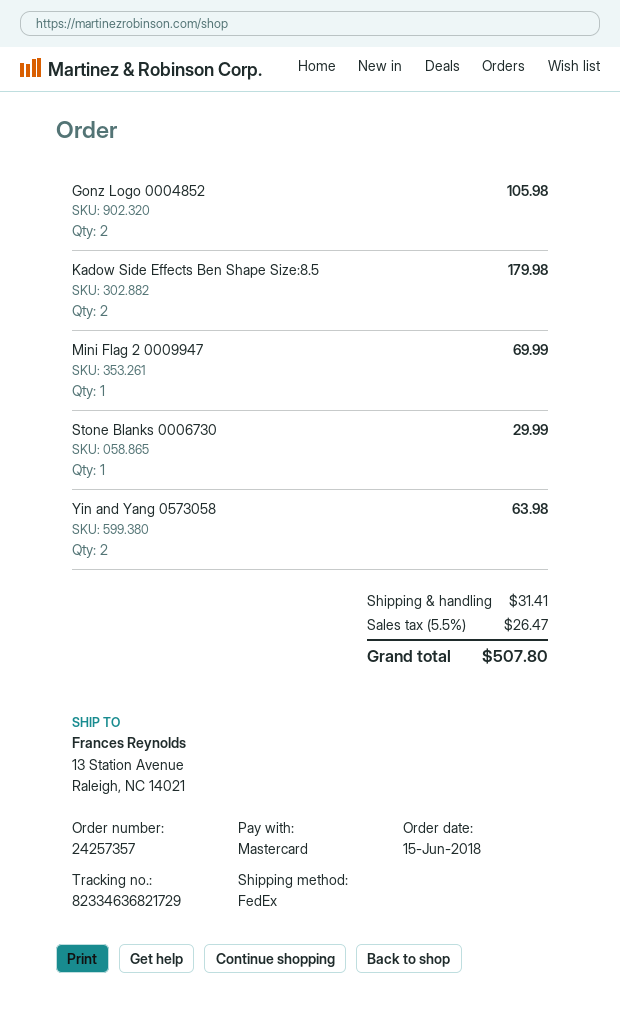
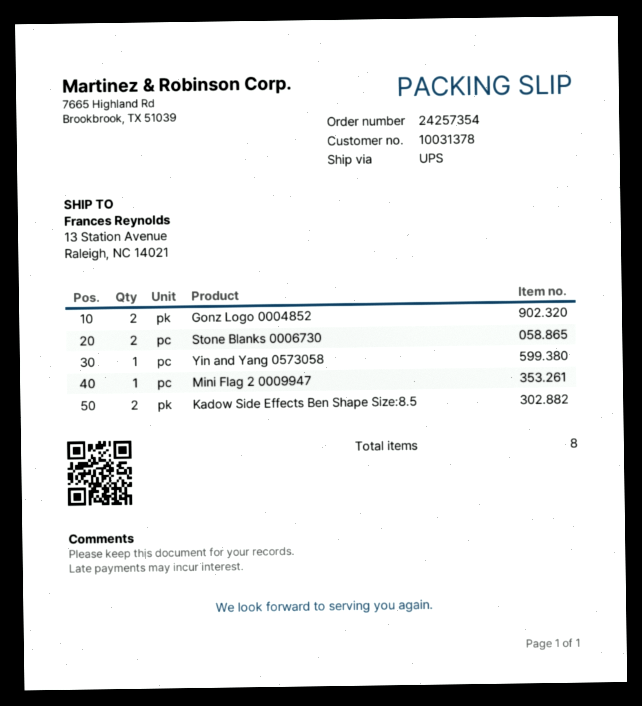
order number: 24257357 -> 24257354
shipping method: FedEx -> UPS
Stone Blanks 0006730: 1 -> 2
Yin and Yang 0573058: 2 -> 1

